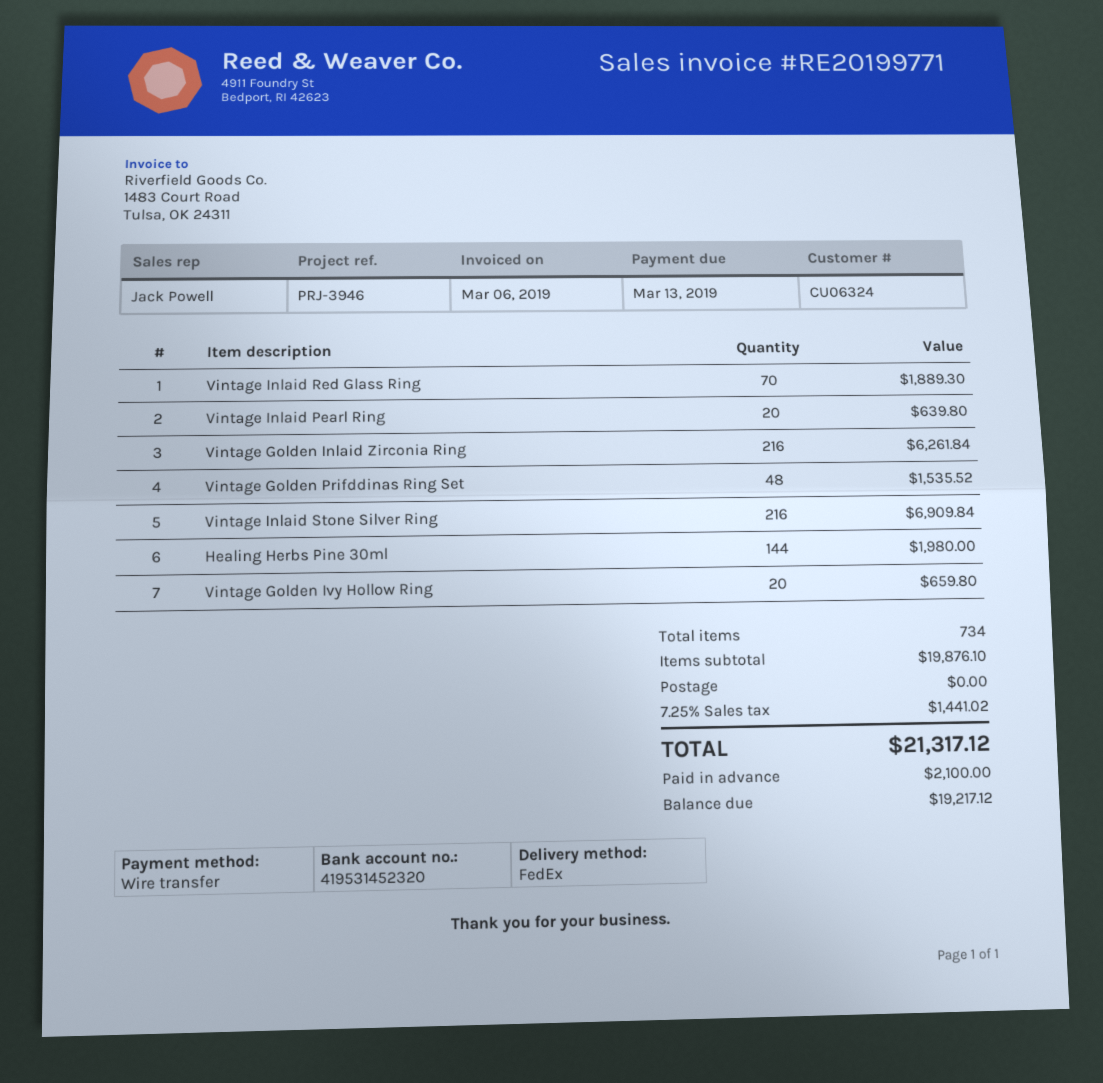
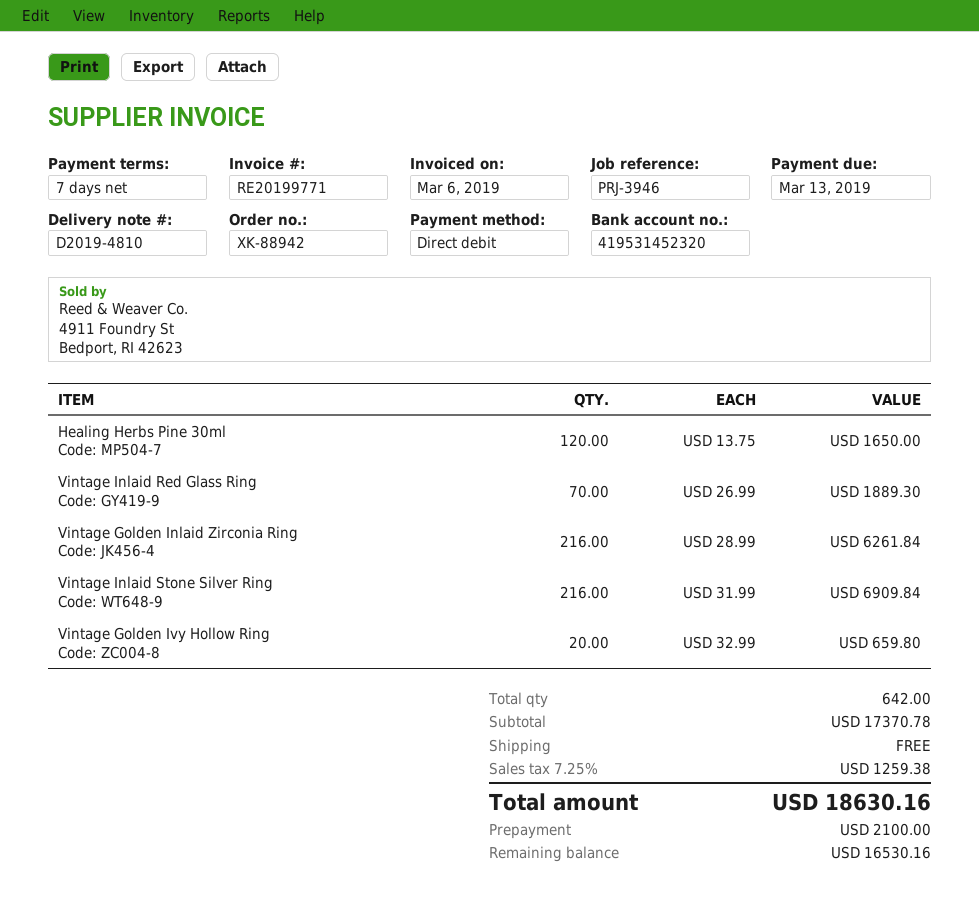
payment method: bank transfer -> direct debit
Vintage Inlaid Pearl Ring: 20 for 639.80 -> none
Vintage Golden Prifddinas Ring Set: 48 for 1535.52 -> none
Healing Herbs Pine 30ml: 144 for 1980.00 -> 120 for 1650.00
total quantity: 734 -> 642
subtotal: 19876.10 -> 17370.78
tax: 7.25% = 1441.02 -> 7.25% = 1259.38
total: 21317.12 -> 18630.16
balance: 19217.12 -> 16530.16

